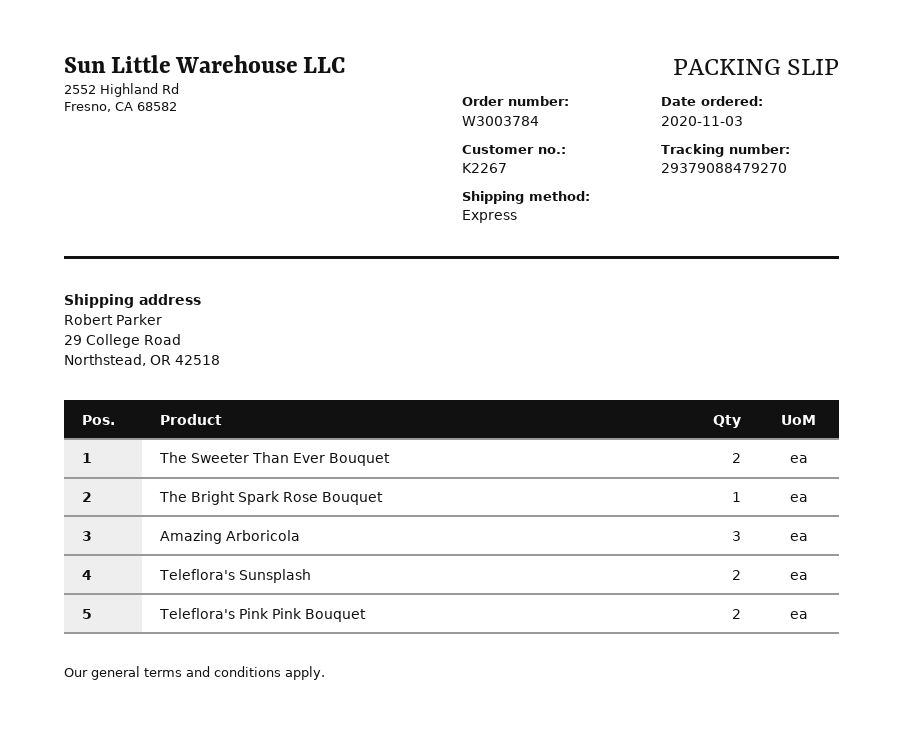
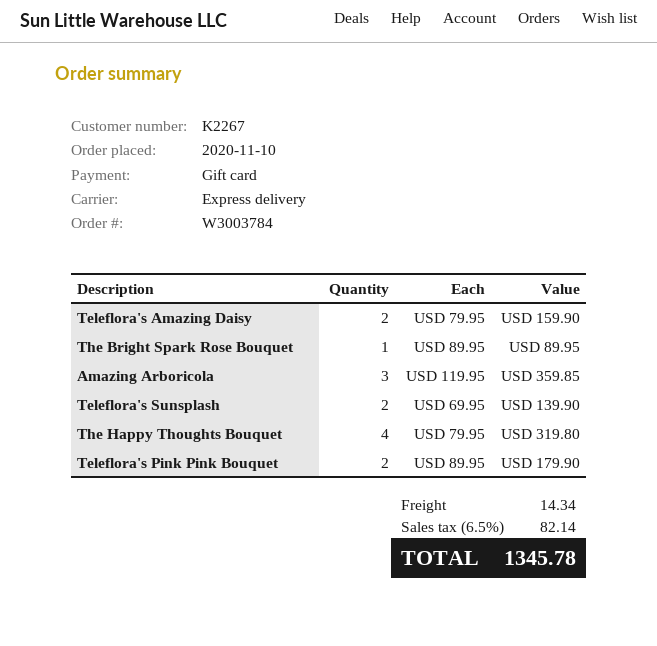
order date: 2020-11-03 -> 2020-11-10
The Sweeter Than Ever Bouquet: 2 -> none
Teleflora's Amazing Daisy: none -> 2
The Happy Thoughts Bouquet: none -> 4

